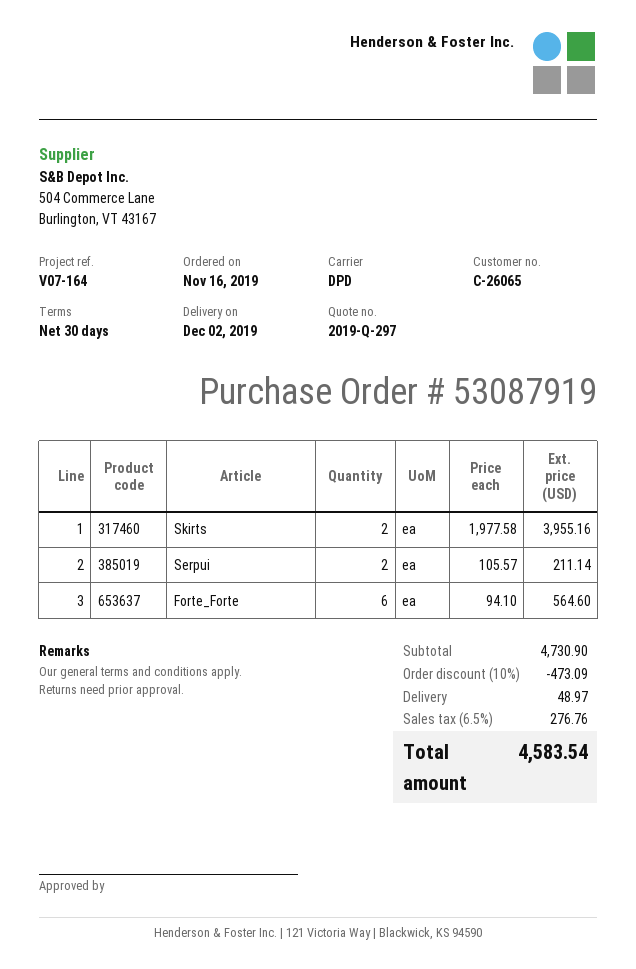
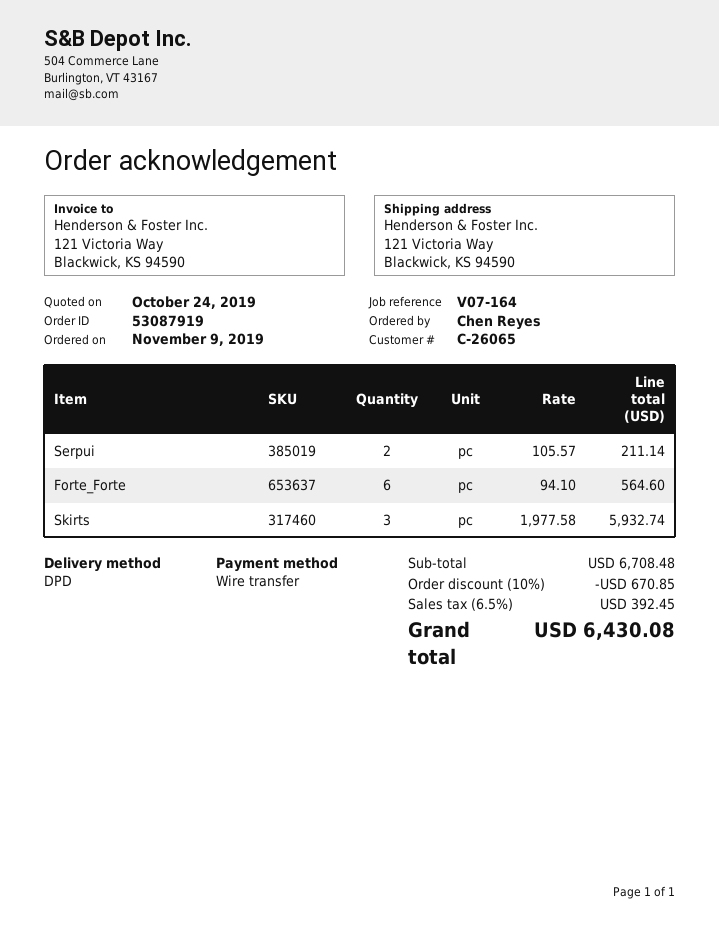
order date: 2019-11-16 -> 2019-11-09
Skirts: 2 x 1977.58 = 3955.16 -> 3 x 1977.58 = 5932.74
subtotal: 4730.90 -> 6708.48
discount: 10% = 473.09 -> 10% = 670.85
shipping: 48.97 -> none
tax: 6.5% = 276.76 -> 6.5% = 392.45
total: 4583.54 -> 6430.08

